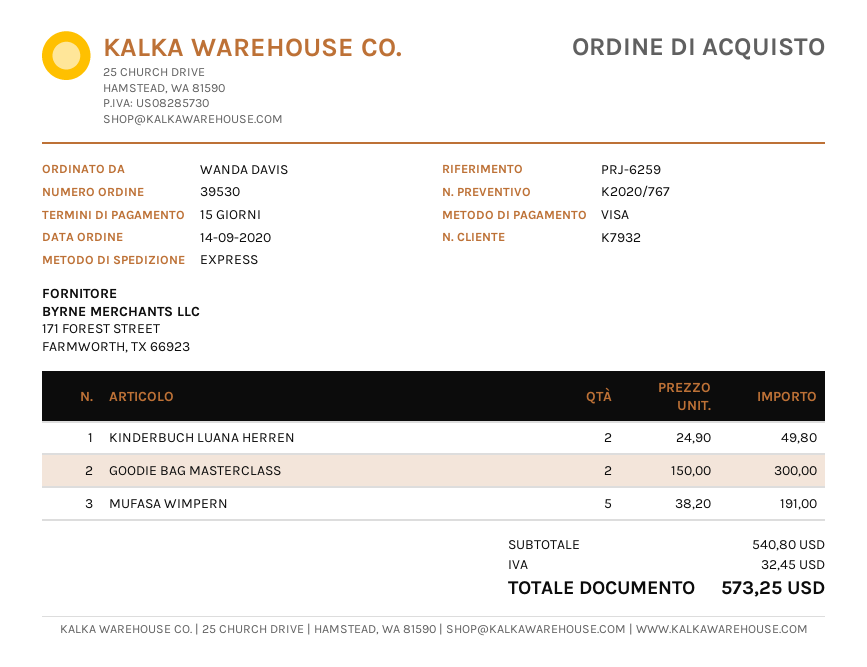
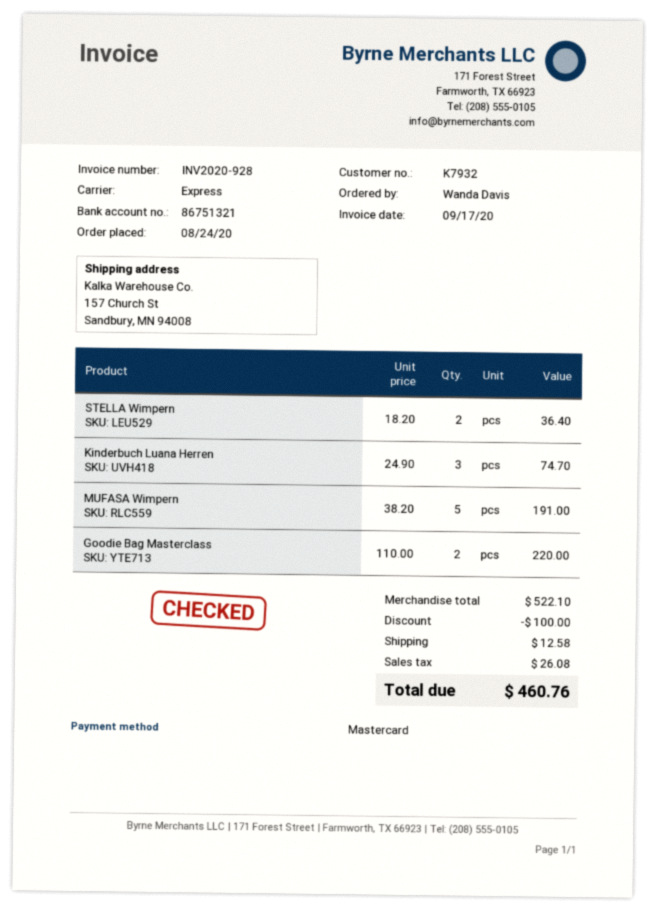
order date: 2020-09-14 -> 2020-08-24
payment method: Visa -> Mastercard
KINDERBUCH LUANA HERREN: 2 x 24.90 = 49.80 -> 3 x 24.90 = 74.70
GOODIE BAG MASTERCLASS: 2 x 150.00 = 300.00 -> 2 x 110.00 = 220.00
STELLA Wimpern: none -> 2 x 18.20 = 36.40
subtotal: 540.80 -> 522.10
discount: none -> 100.00
shipping: none -> 12.58
tax: 32.45 -> 26.08
total: 573.25 -> 460.76

